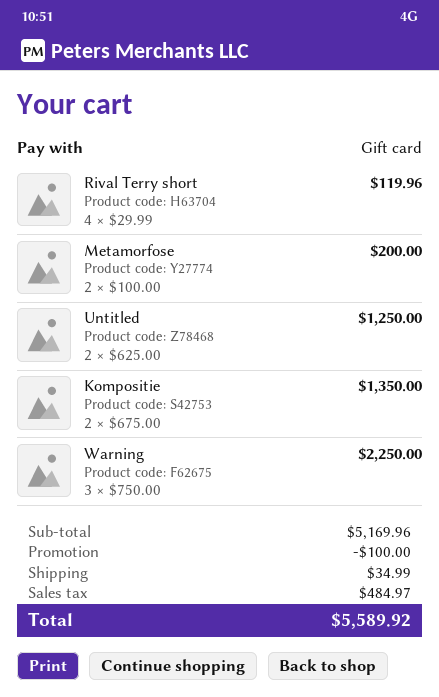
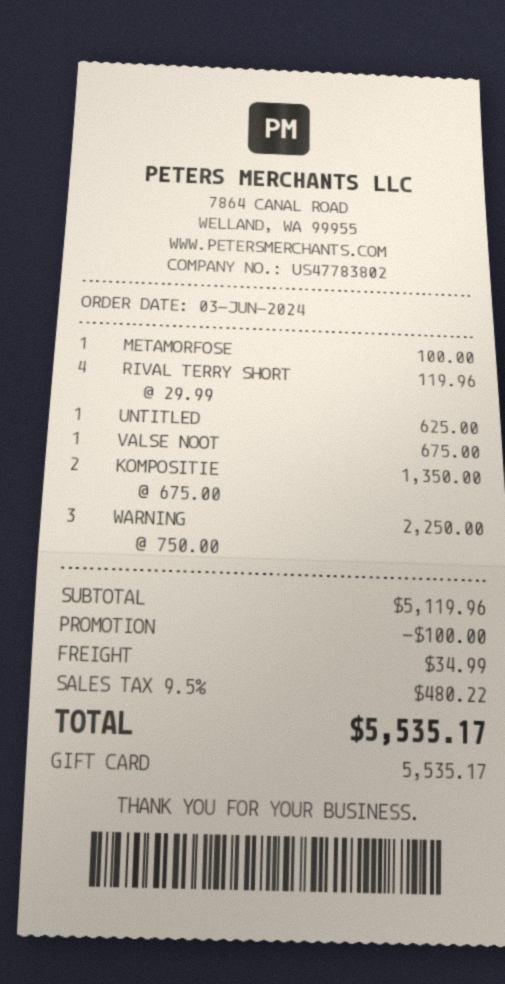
Metamorfose: 2 x 100.00 = 200.00 -> 1 x 100.00 = 100.00
Untitled: 2 x 625.00 = 1250.00 -> 1 x 625.00 = 625.00
VALSE NOOT: none -> 1 x 675.00 = 675.00
subtotal: 5169.96 -> 5119.96
tax: 484.97 -> 480.22
total: 5589.92 -> 5535.17

